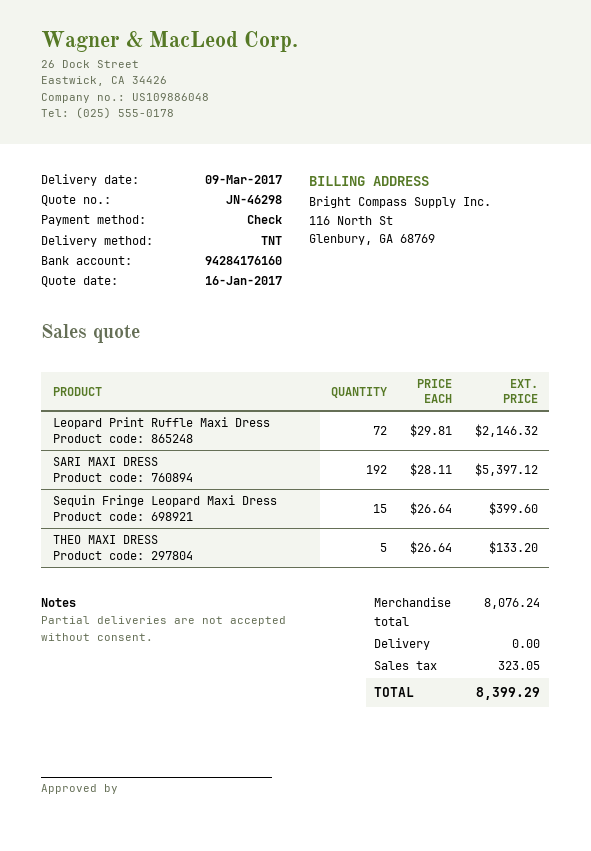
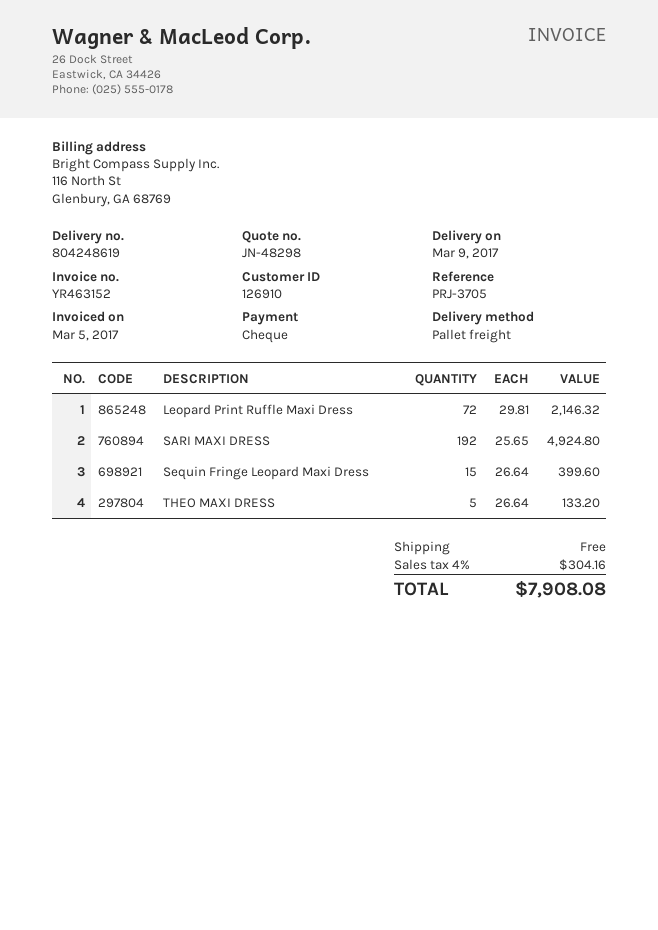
quote number: JN-46298 -> JN-48298
shipping method: TNT -> pallet freight
SARI MAXI DRESS: 192 x 28.11 = 5397.12 -> 192 x 25.65 = 4924.80
tax: 323.05 -> 304.16
total: 8399.29 -> 7908.08

